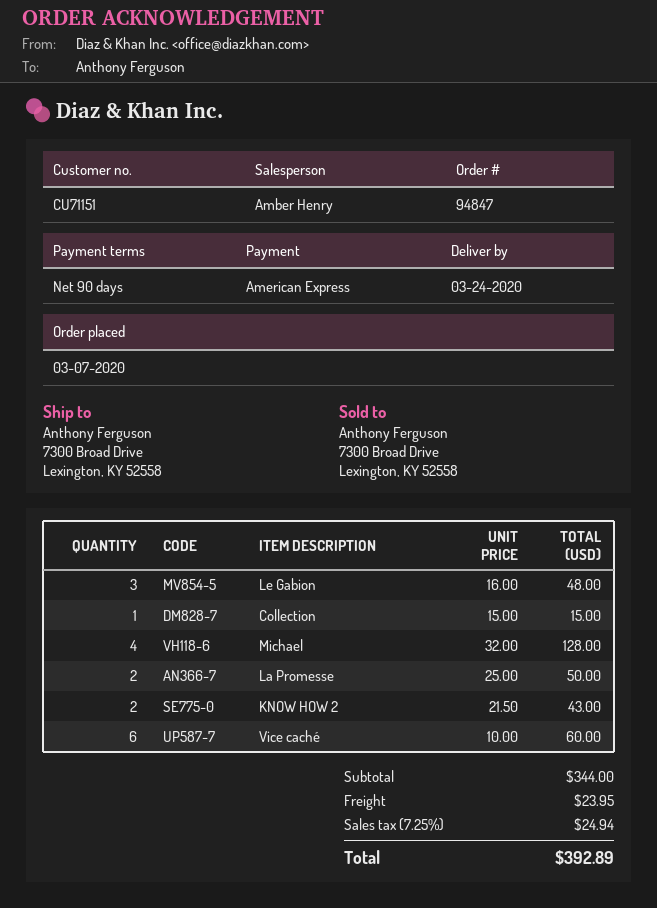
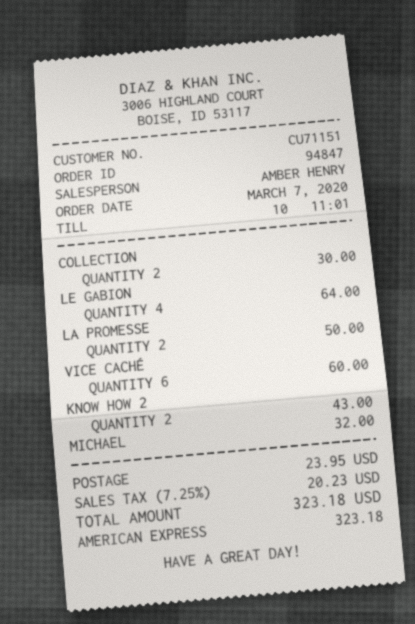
Le Gabion: 3 for 48.00 -> 4 for 64.00
Collection: 1 for 15.00 -> 2 for 30.00
Michael: 4 for 128.00 -> 1 for 32.00
tax: 7.25% = 24.94 -> 7.25% = 20.23
total: 392.89 -> 323.18

